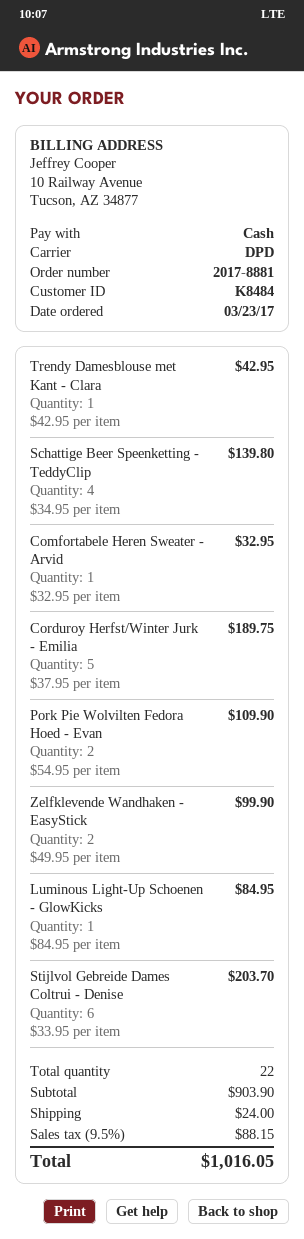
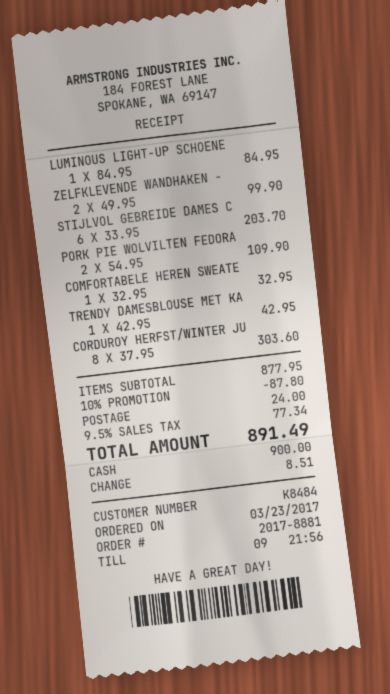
Schattige Beer Speenketting - TeddyClip: 4 x 34.95 = 139.80 -> none
Corduroy Herfst/Winter Jurk - Emilia: 5 x 37.95 = 189.75 -> 8 x 37.95 = 303.60
subtotal: 903.90 -> 877.95
discount: none -> 10% = 87.80
tax: 9.5% = 88.15 -> 9.5% = 77.34
total: 1016.05 -> 891.49

